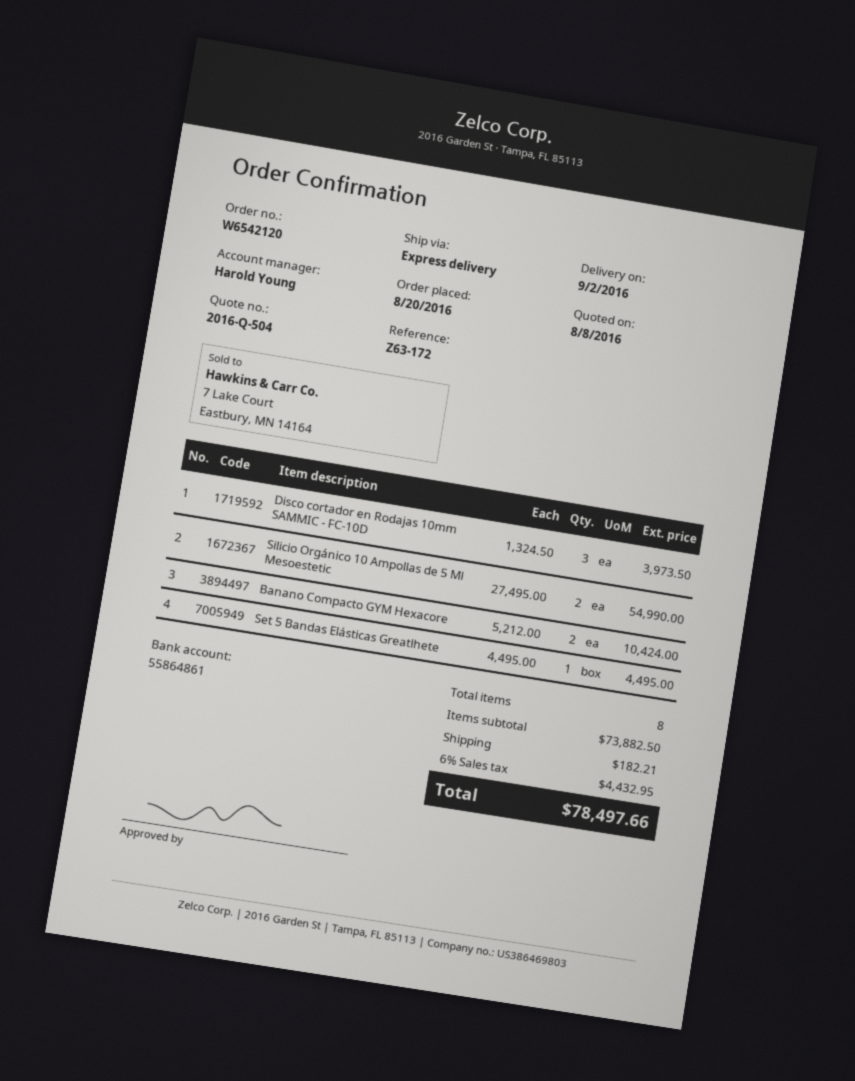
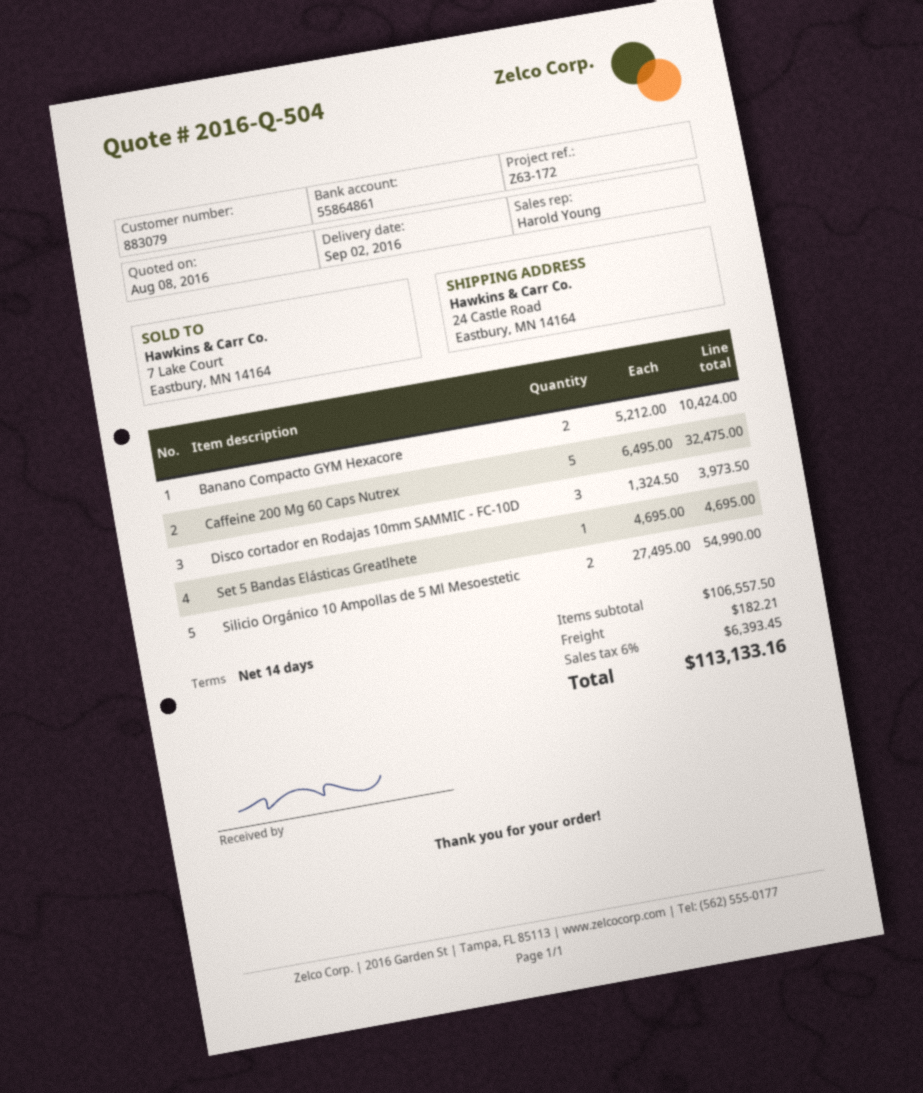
Set 5 Bandas Elásticas Greatlhete: 1 x 4495.00 = 4495.00 -> 1 x 4695.00 = 4695.00
Caffeine 200 Mg 60 Caps Nutrex: none -> 5 x 6495.00 = 32475.00
subtotal: 73882.50 -> 106557.50
tax: 6% = 4432.95 -> 6% = 6393.45
total: 78497.66 -> 113133.16

